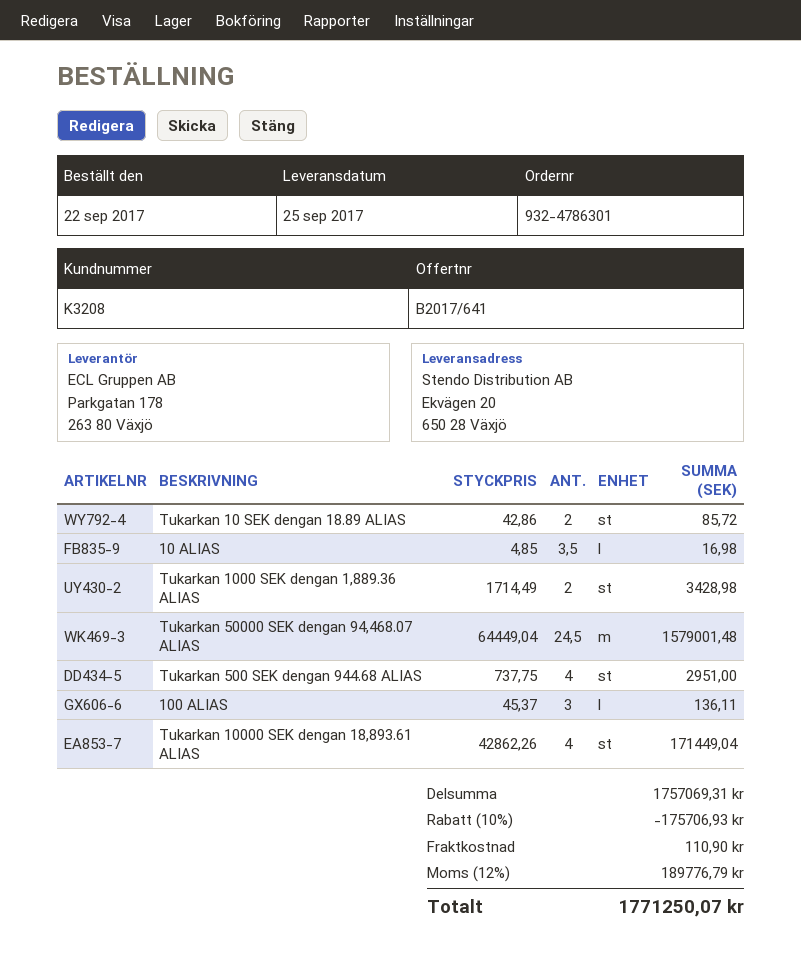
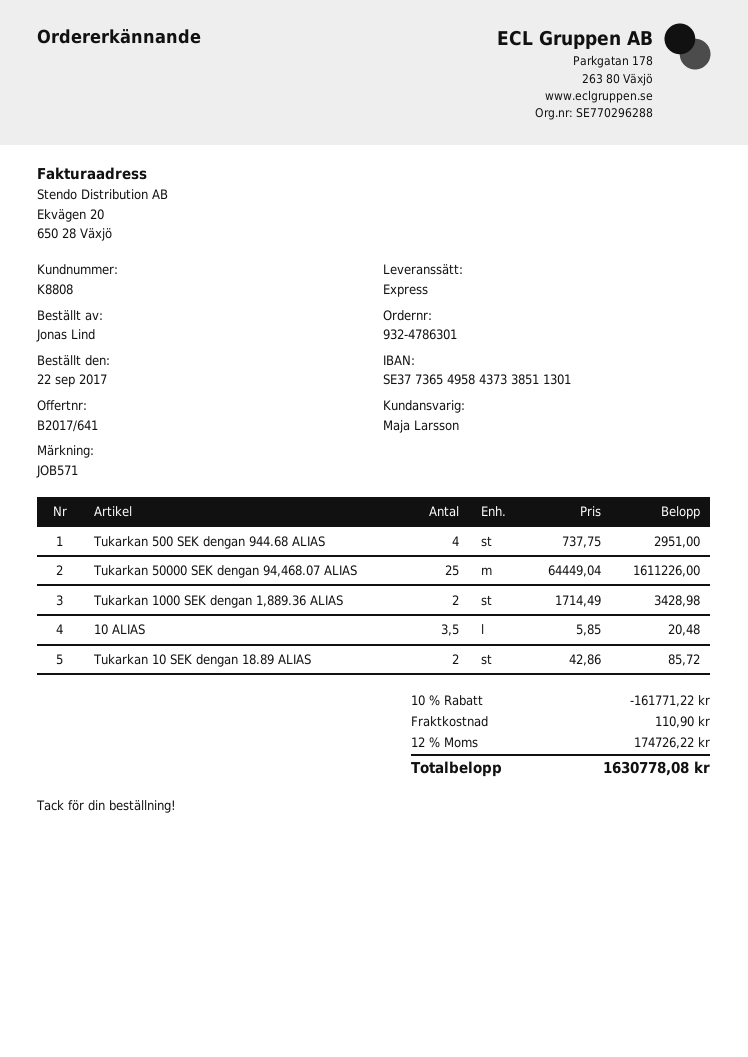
customer number: K3208 -> K8808
10 ALIAS: 3.5 x 4.85 = 16.98 -> 3.5 x 5.85 = 20.48
Tukarkan 50000 SEK dengan 94,468.07 ALIAS: 24.5 x 64449.04 = 1579001.48 -> 25 x 64449.04 = 1611226.00
100 ALIAS: 3 x 45.37 = 136.11 -> none
Tukarkan 10000 SEK dengan 18,893.61 ALIAS: 4 x 42862.26 = 171449.04 -> none
discount: 10% = 175706.93 -> 10% = 161771.22
tax: 12% = 189776.79 -> 12% = 174726.22
total: 1771250.07 -> 1630778.08

